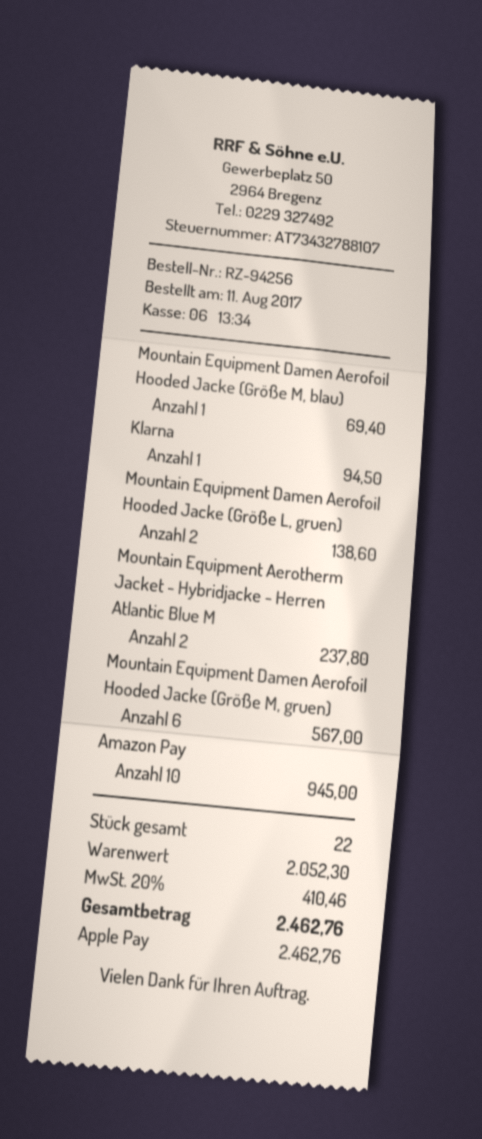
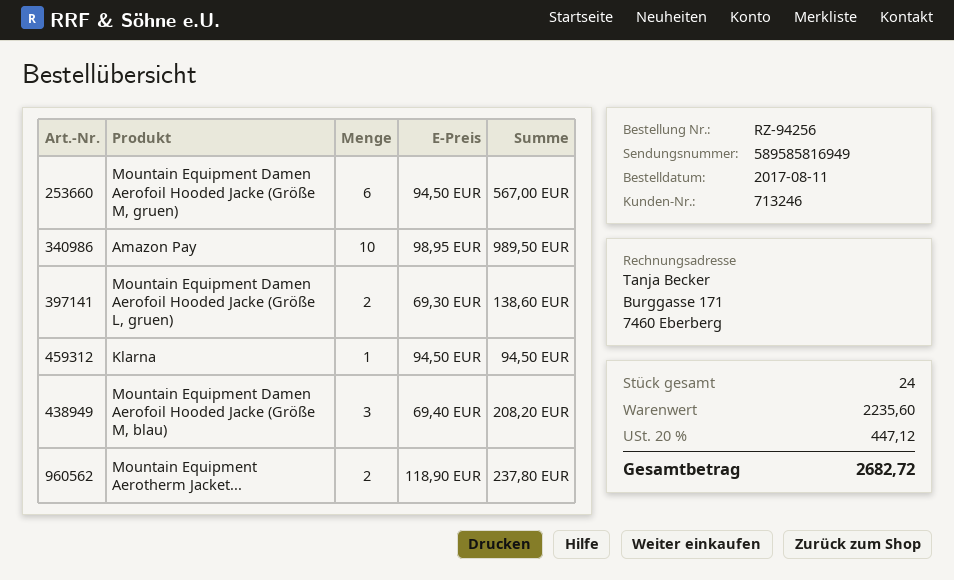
Mountain Equipment Damen Aerofoil Hooded Jacke (Größe M, blau): 1 for 69.40 -> 3 for 208.20
Amazon Pay: 10 for 945.00 -> 10 for 989.50
total quantity: 22 -> 24
subtotal: 2052.30 -> 2235.60
tax: 20% = 410.46 -> 20% = 447.12
total: 2462.76 -> 2682.72

